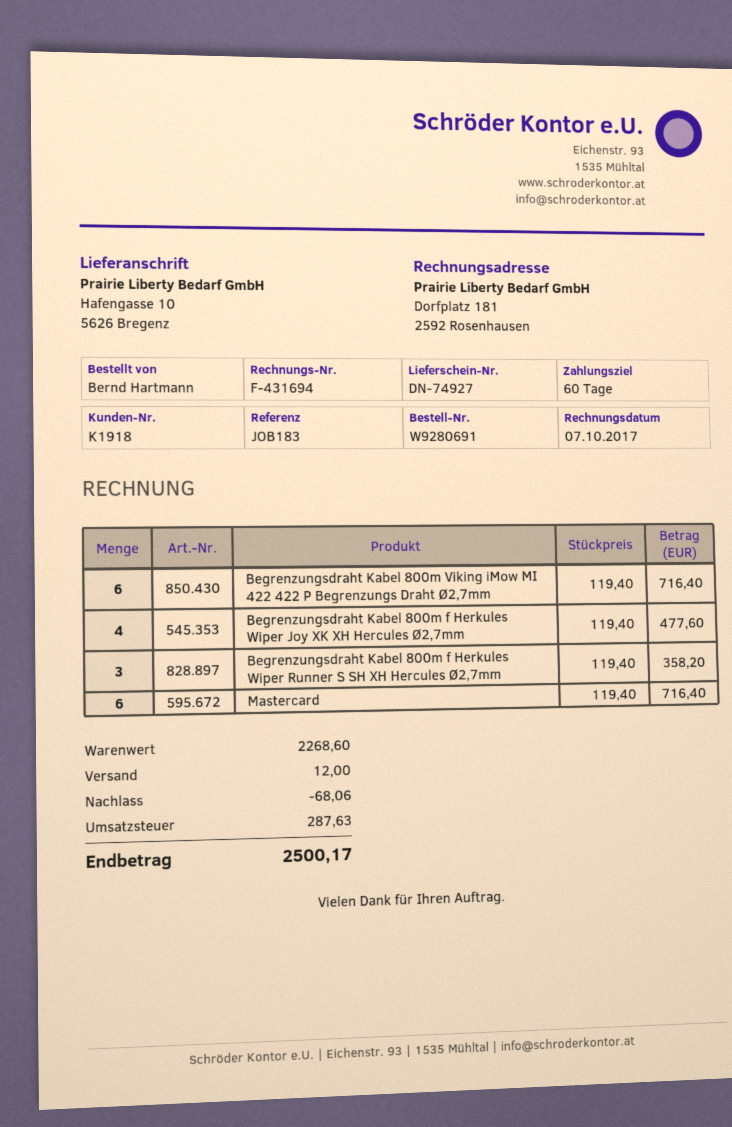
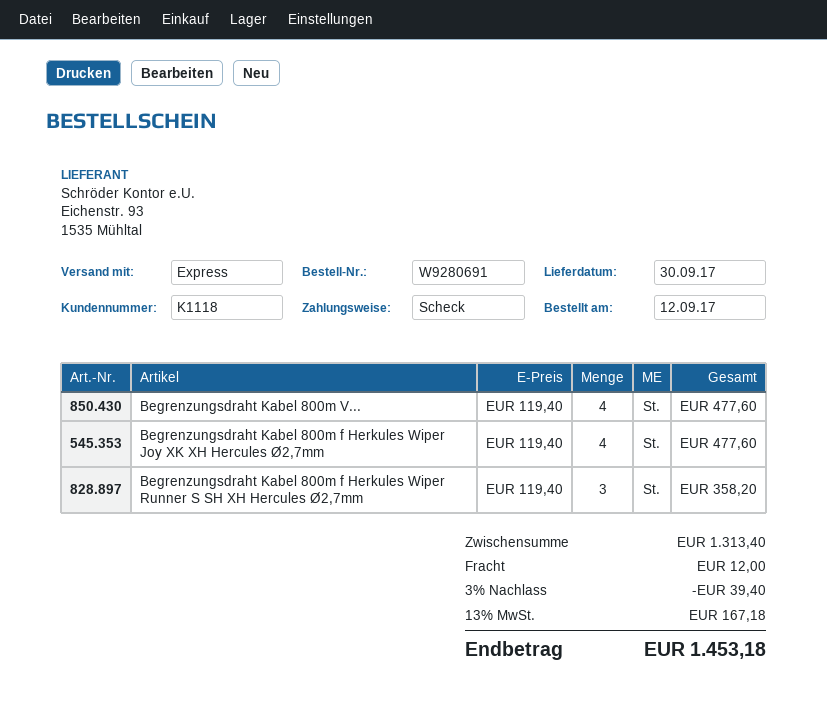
customer number: K1918 -> K1118
Begrenzungsdraht Kabel 800m Viking iMow MI 422 422 P Begrenzungs Draht Ø2,7mm: 6 x 119.40 = 716.40 -> 4 x 119.40 = 477.60
Mastercard: 6 x 119.40 = 716.40 -> none
subtotal: 2268.60 -> 1313.40
discount: 68.06 -> 39.40
tax: 287.63 -> 167.18
total: 2500.17 -> 1453.18

